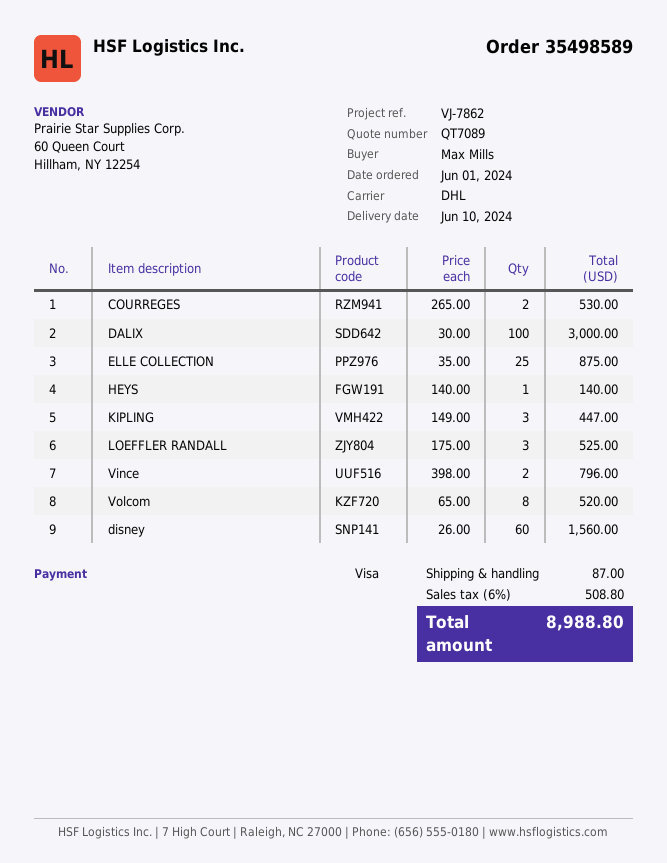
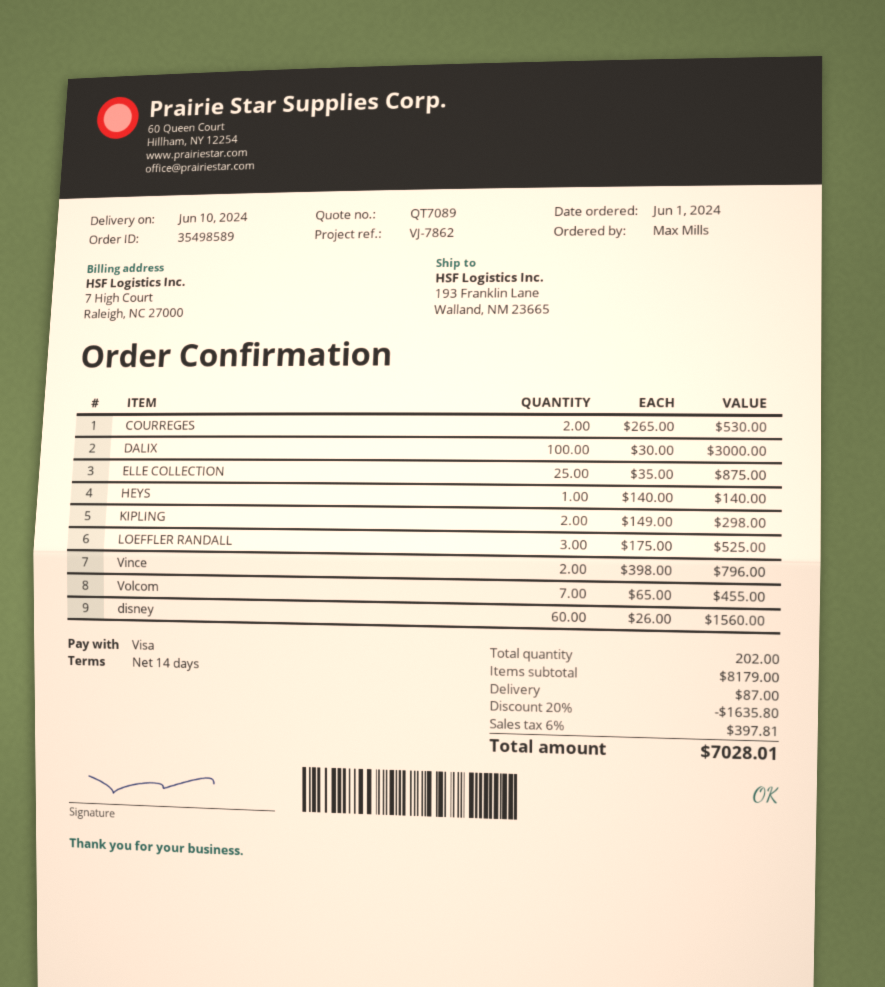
KIPLING: 3 x 149.00 = 447.00 -> 2 x 149.00 = 298.00
Volcom: 8 x 65.00 = 520.00 -> 7 x 65.00 = 455.00
discount: none -> 20% = 1635.80
tax: 6% = 508.80 -> 6% = 397.81
total: 8988.80 -> 7028.01

